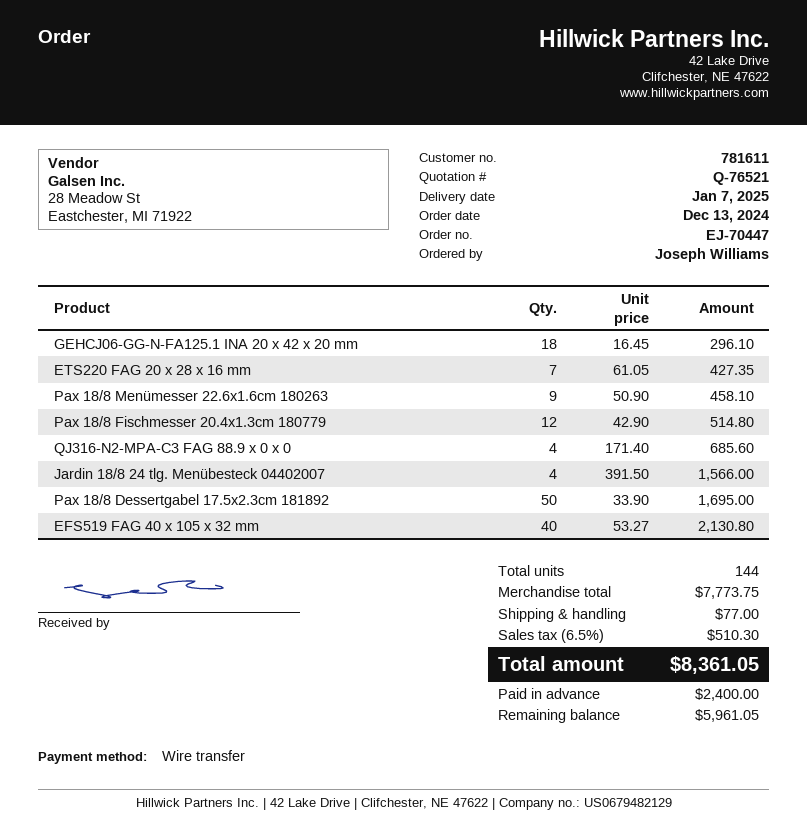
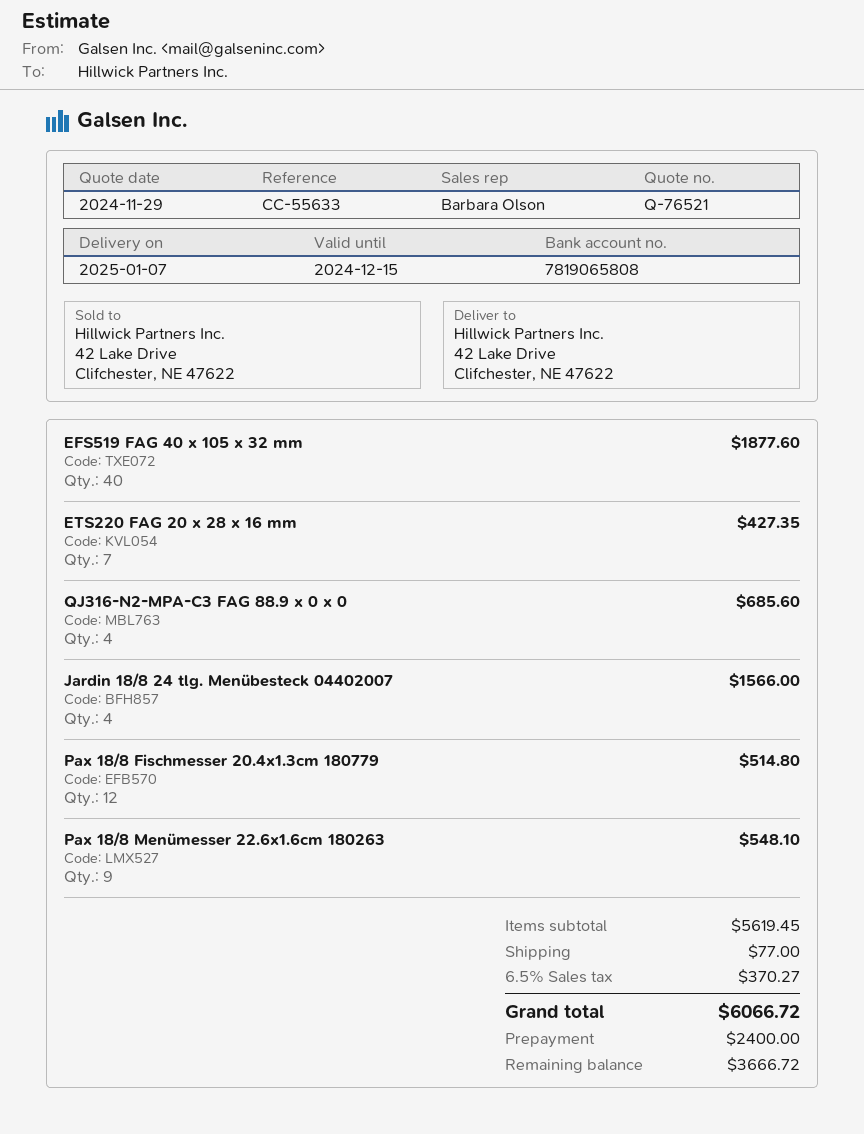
GEHCJ06-GG-N-FA125.1 INA 20 x 42 x 20 mm: 18 for 296.10 -> none
Pax 18/8 Menümesser 22.6x1.6cm 180263: 9 for 458.10 -> 9 for 548.10
Pax 18/8 Dessertgabel 17.5x2.3cm 181892: 50 for 1695.00 -> none
EFS519 FAG 40 x 105 x 32 mm: 40 for 2130.80 -> 40 for 1877.60
subtotal: 7773.75 -> 5619.45
tax: 6.5% = 510.30 -> 6.5% = 370.27
total: 8361.05 -> 6066.72
balance: 5961.05 -> 3666.72

